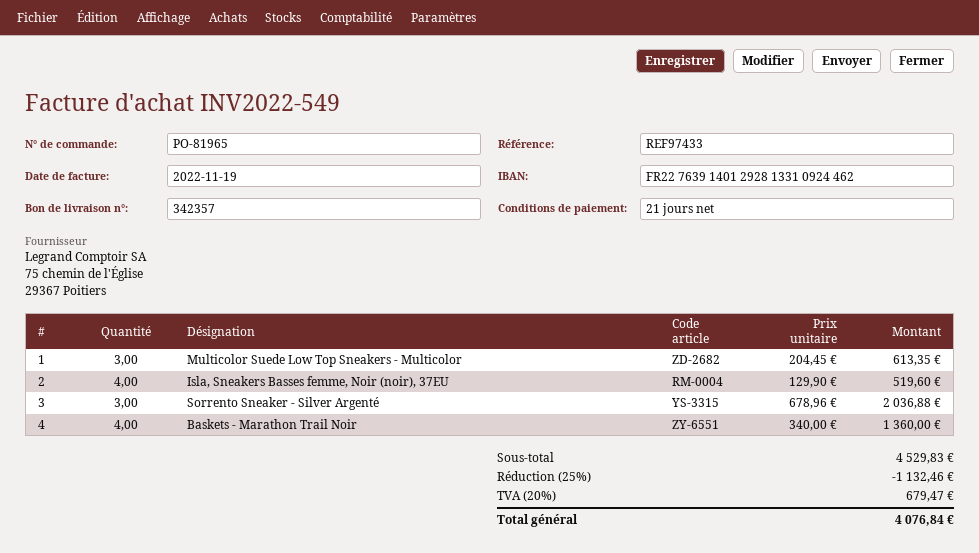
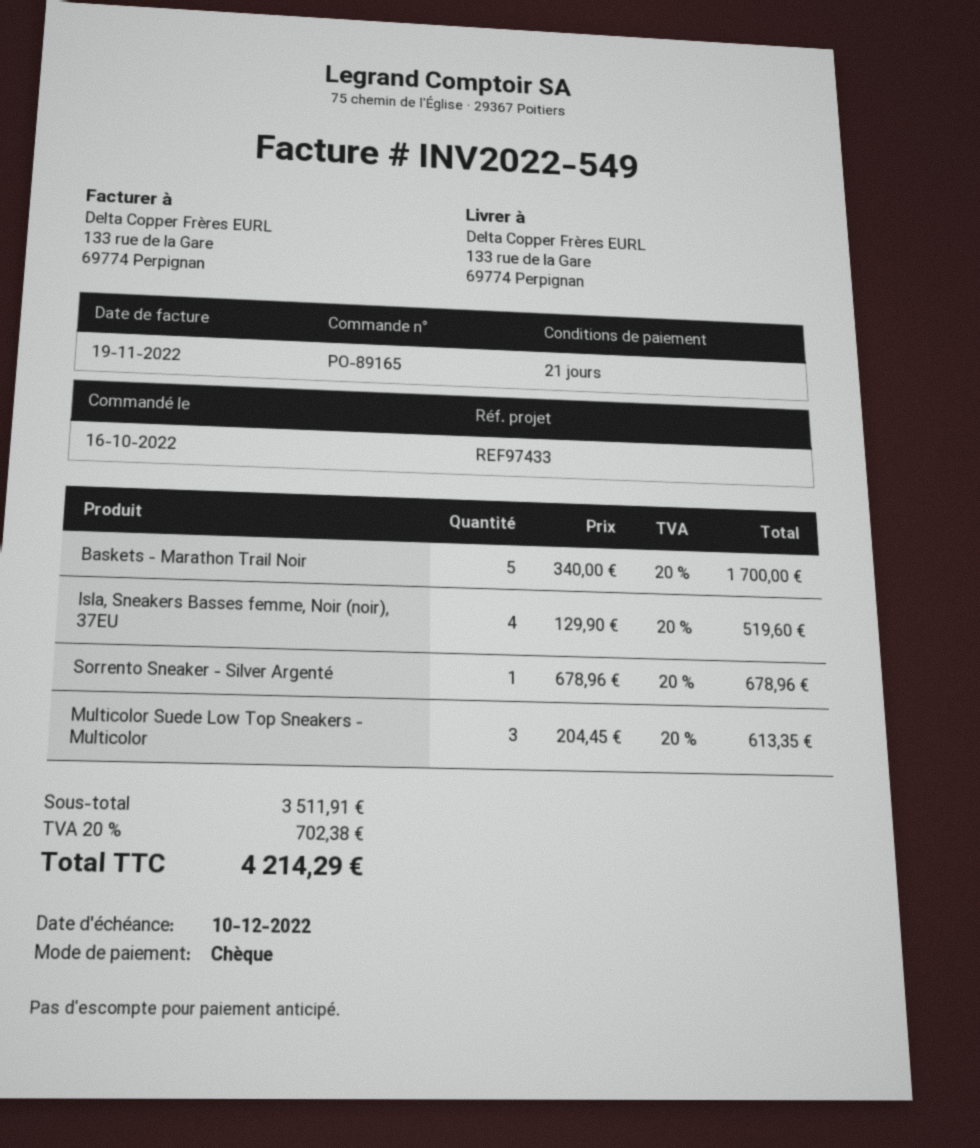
order number: PO-81965 -> PO-89165
Sorrento Sneaker - Silver Argenté: 3 x 678.96 = 2036.88 -> 1 x 678.96 = 678.96
Baskets - Marathon Trail Noir: 4 x 340.00 = 1360.00 -> 5 x 340.00 = 1700.00
subtotal: 4529.83 -> 3511.91
discount: 25% = 1132.46 -> none
tax: 20% = 679.47 -> 20% = 702.38
total: 4076.84 -> 4214.29

